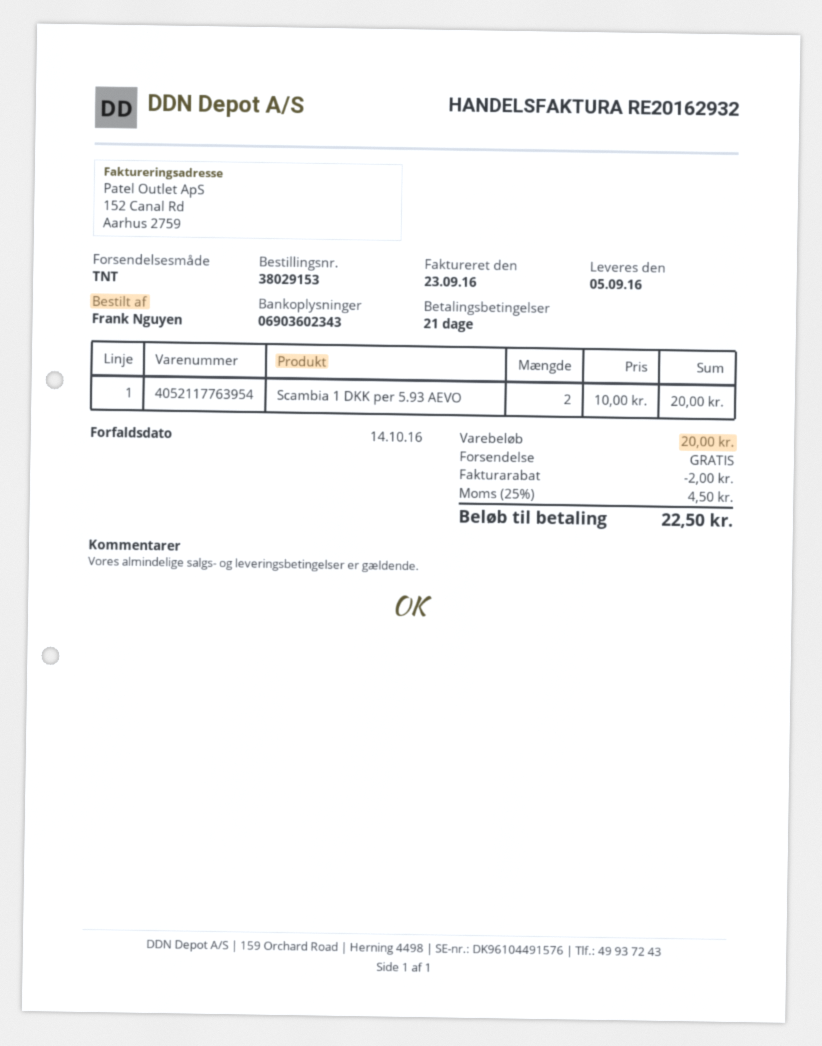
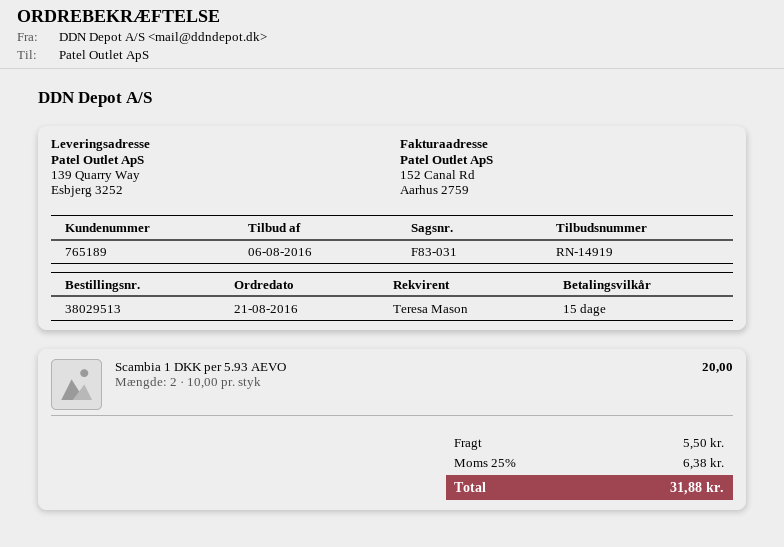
order number: 38029153 -> 38029513
payment terms: 21 days -> 15 days
ordered by: Frank Nguyen -> Teresa Mason
discount: 2.00 -> none
shipping: 0.00 -> 5.50
tax: 25% = 4.50 -> 25% = 6.38
total: 22.50 -> 31.88

